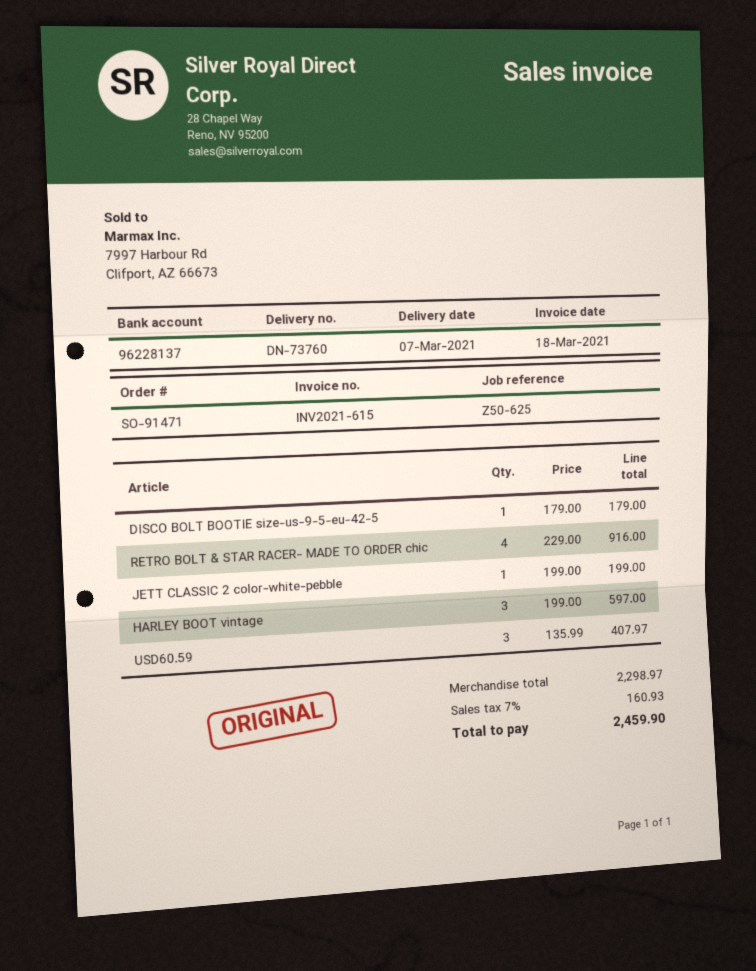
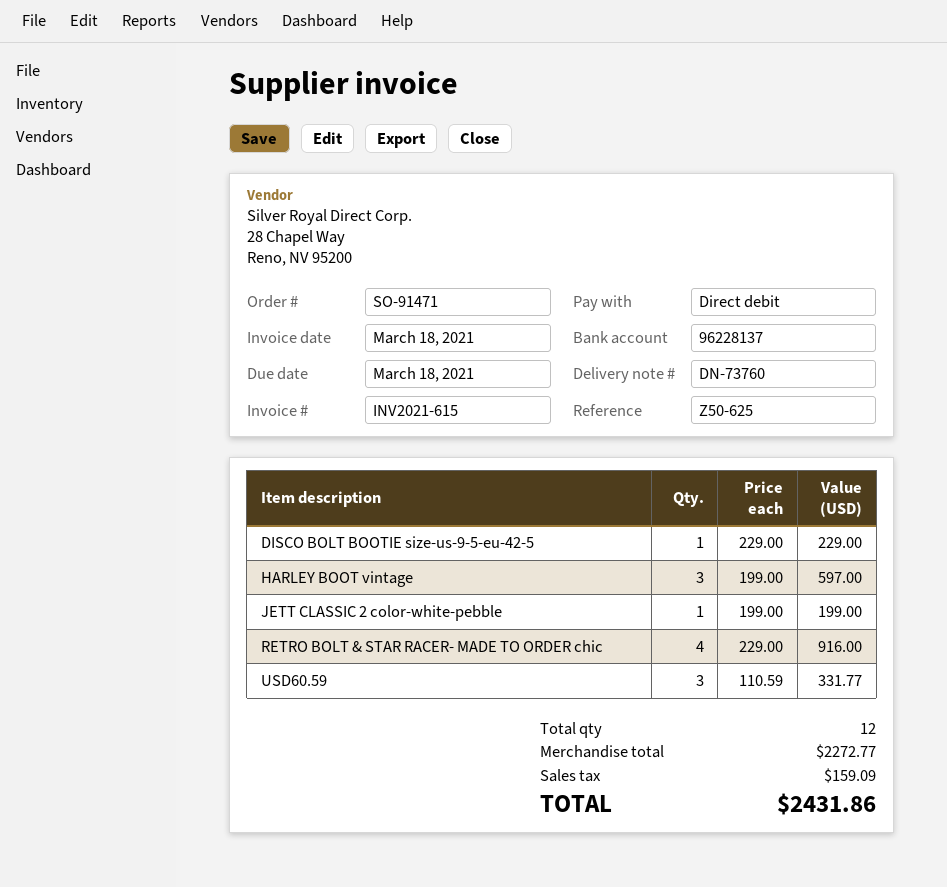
DISCO BOLT BOOTIE size-us-9-5-eu-42-5: 1 x 179.00 = 179.00 -> 1 x 229.00 = 229.00
USD60.59: 3 x 135.99 = 407.97 -> 3 x 110.59 = 331.77
subtotal: 2298.97 -> 2272.77
tax: 160.93 -> 159.09
total: 2459.90 -> 2431.86

